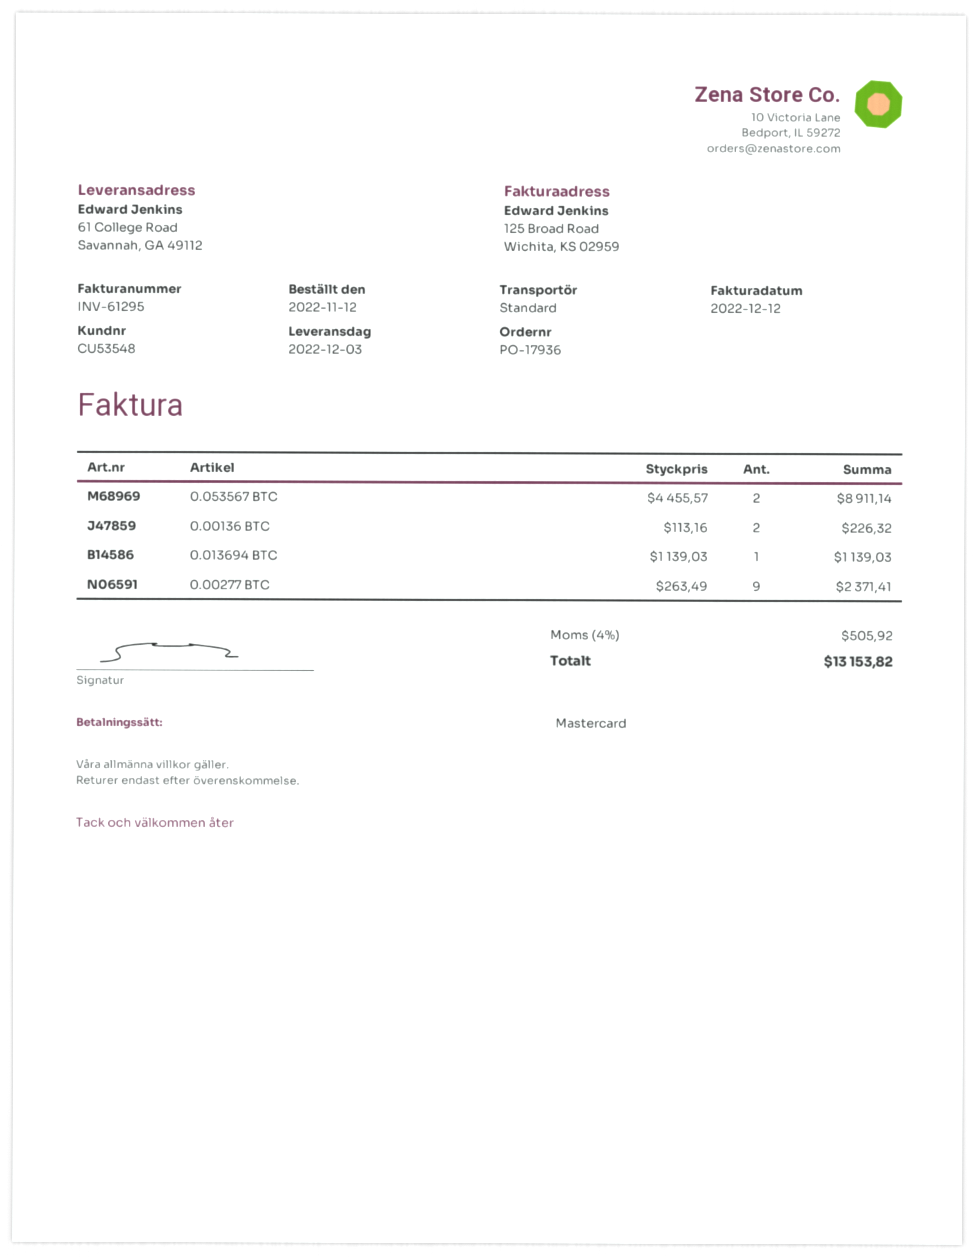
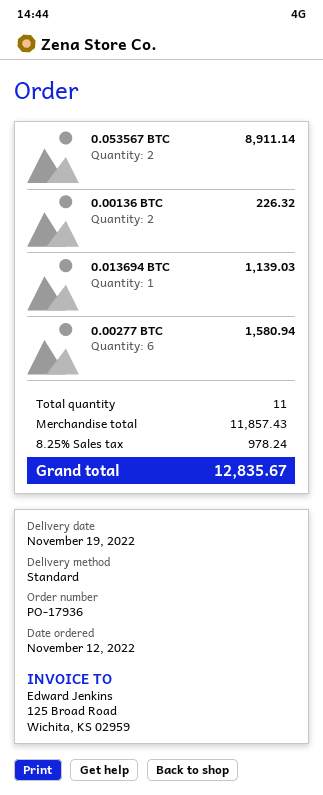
delivery date: 2022-12-03 -> 2022-11-19
0.00277 BTC: 9 for 2371.41 -> 6 for 1580.94
tax: 4% = 505.92 -> 8.25% = 978.24
total: 13153.82 -> 12835.67

